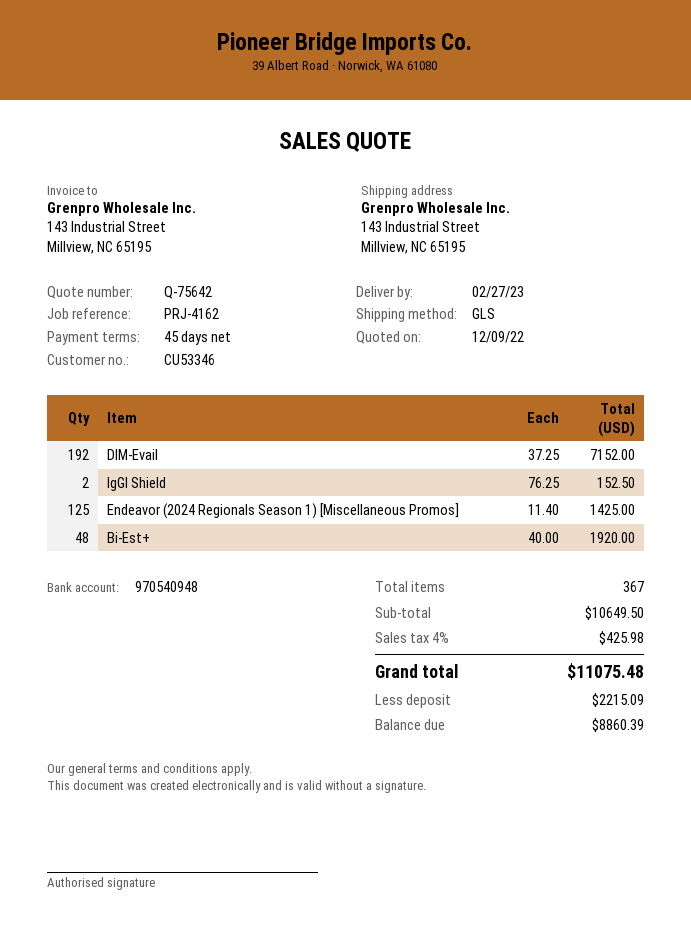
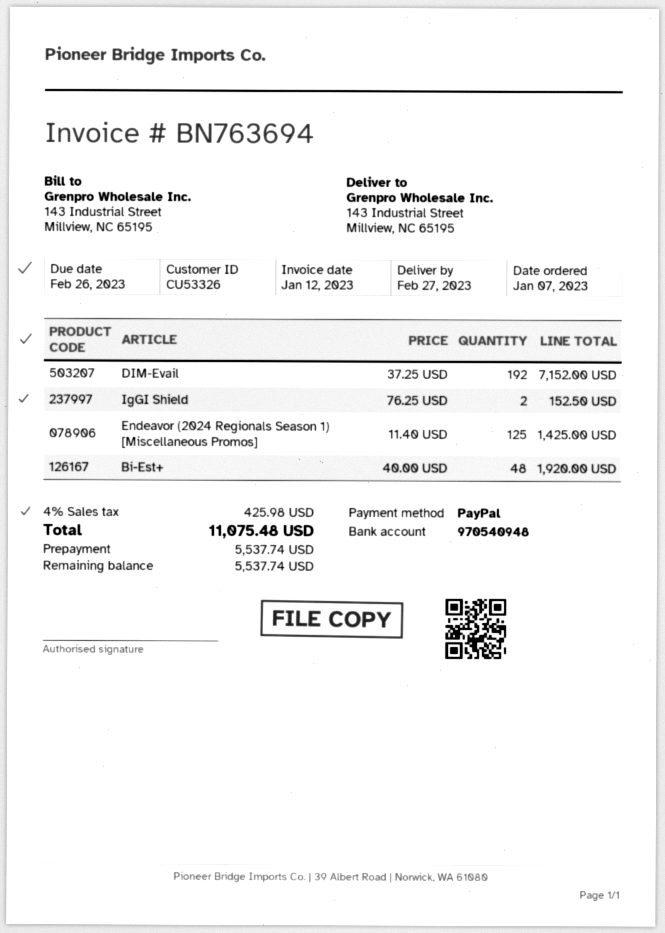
customer number: CU53346 -> CU53326
deposit: 2215.09 -> 5537.74
balance: 8860.39 -> 5537.74

